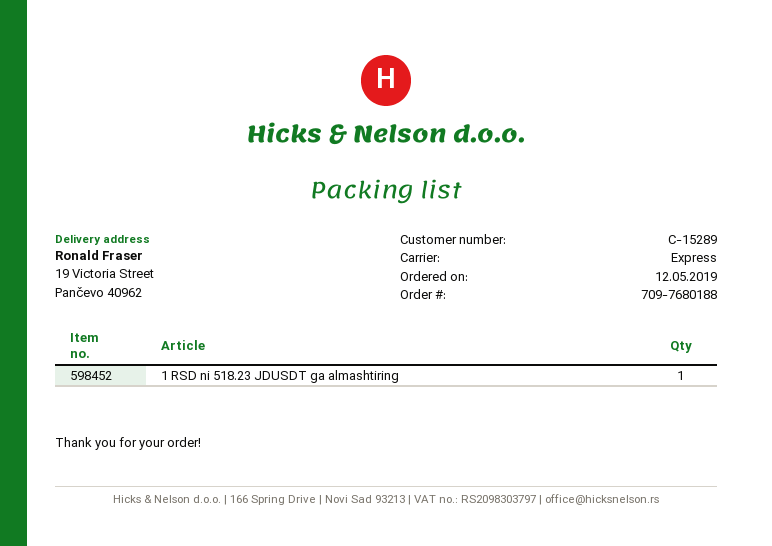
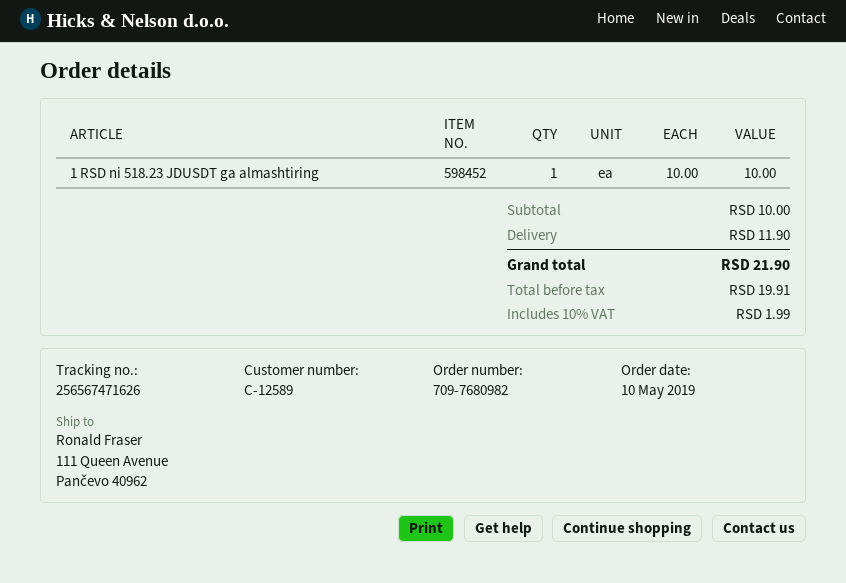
order number: 709-7680188 -> 709-7680982
order date: 2019-05-12 -> 2019-05-10
customer number: C-15289 -> C-12589
ship to: 19 Victoria Street, Pančevo 40962 -> 111 Queen Avenue, Pančevo 40962

